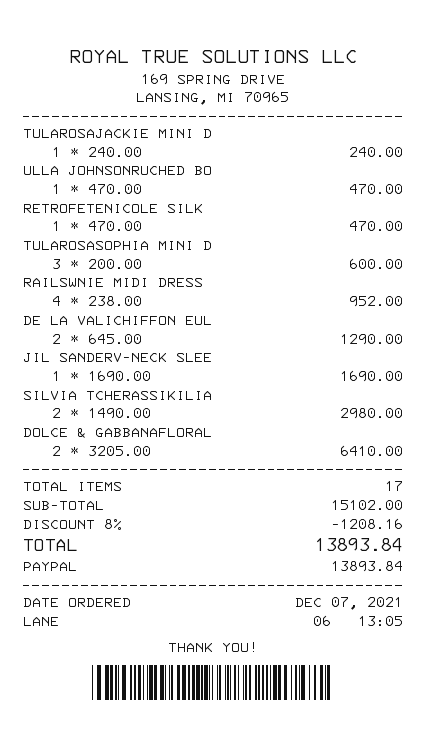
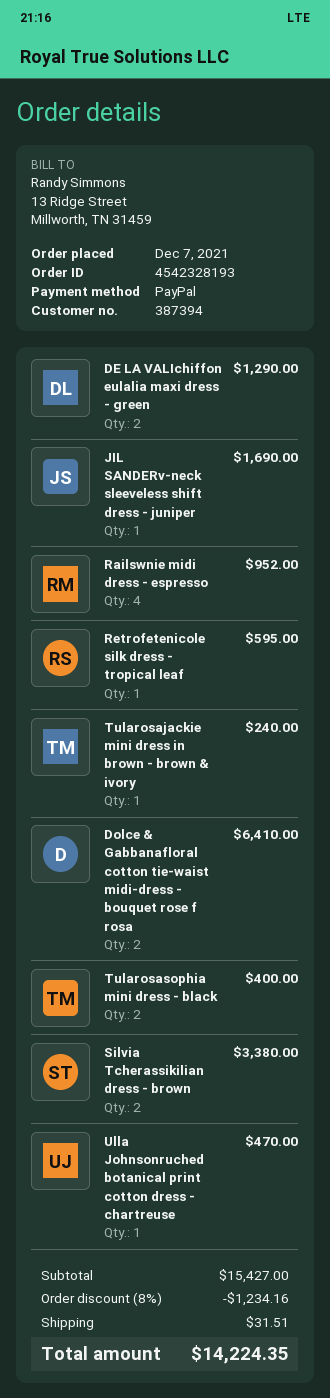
RETROFETENICOLE SILK: 1 for 470.00 -> 1 for 595.00
TULAROSASOPHIA MINI D: 3 for 600.00 -> 2 for 400.00
SILVIA TCHERASSIKILIA: 2 for 2980.00 -> 2 for 3380.00
subtotal: 15102.00 -> 15427.00
discount: 8% = 1208.16 -> 8% = 1234.16
shipping: none -> 31.51
total: 13893.84 -> 14224.35

